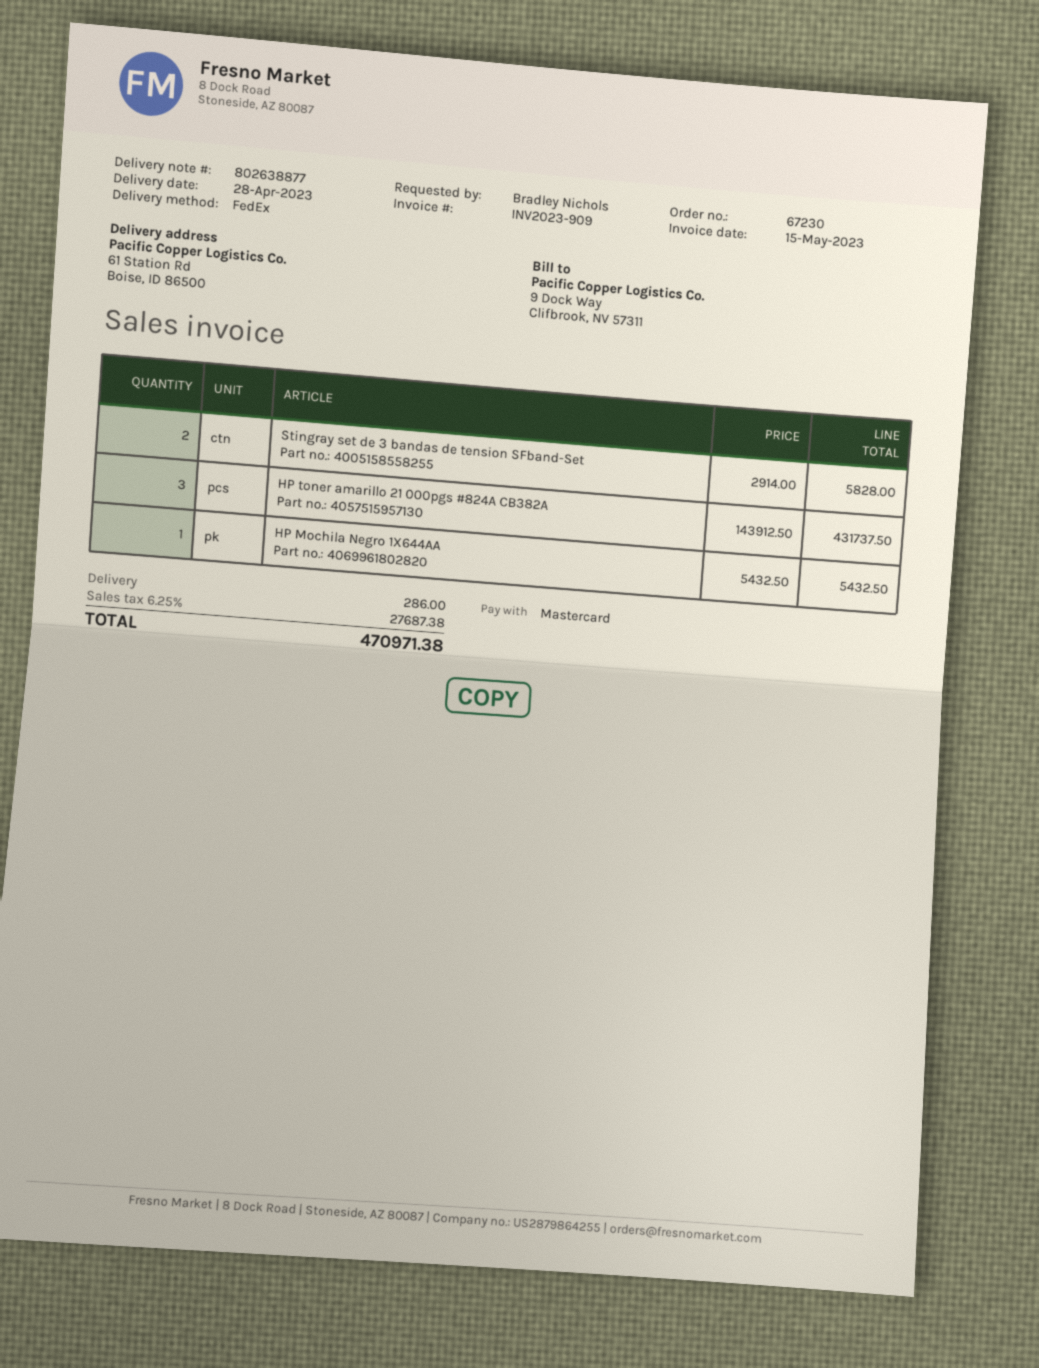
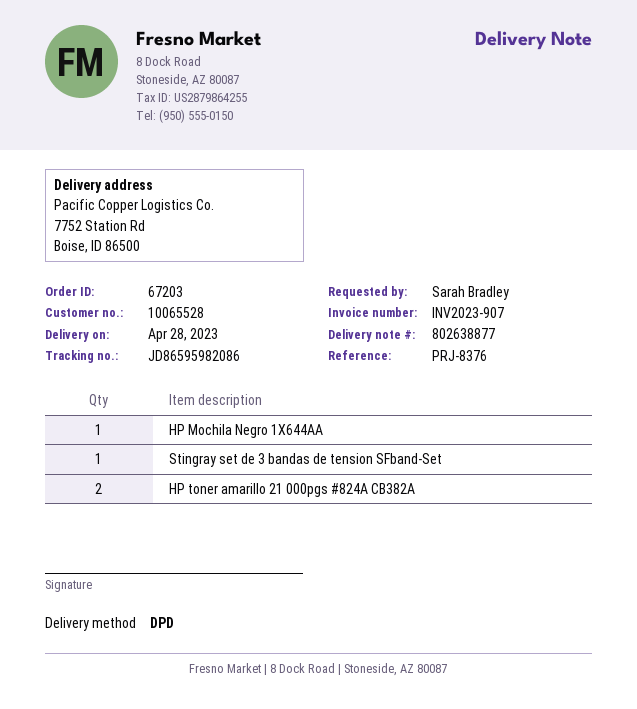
order number: 67230 -> 67203
invoice number: INV2023-909 -> INV2023-907
ordered by: Bradley Nichols -> Sarah Bradley
shipping method: FedEx -> DPD
ship to: 61 Station Rd, Boise, ID 86500 -> 7752 Station Rd, Boise, ID 86500
Stingray set de 3 bandas de tension SFband-Set: 2 -> 1
HP toner amarillo 21 000pgs #824A CB382A: 3 -> 2

